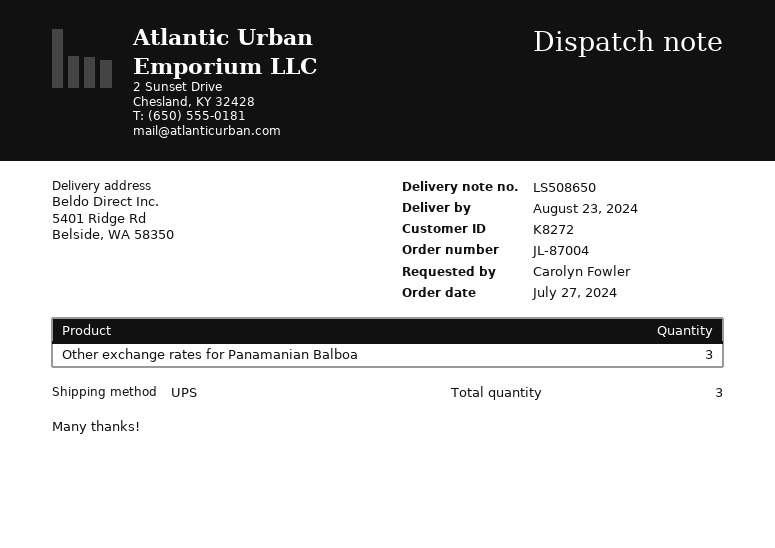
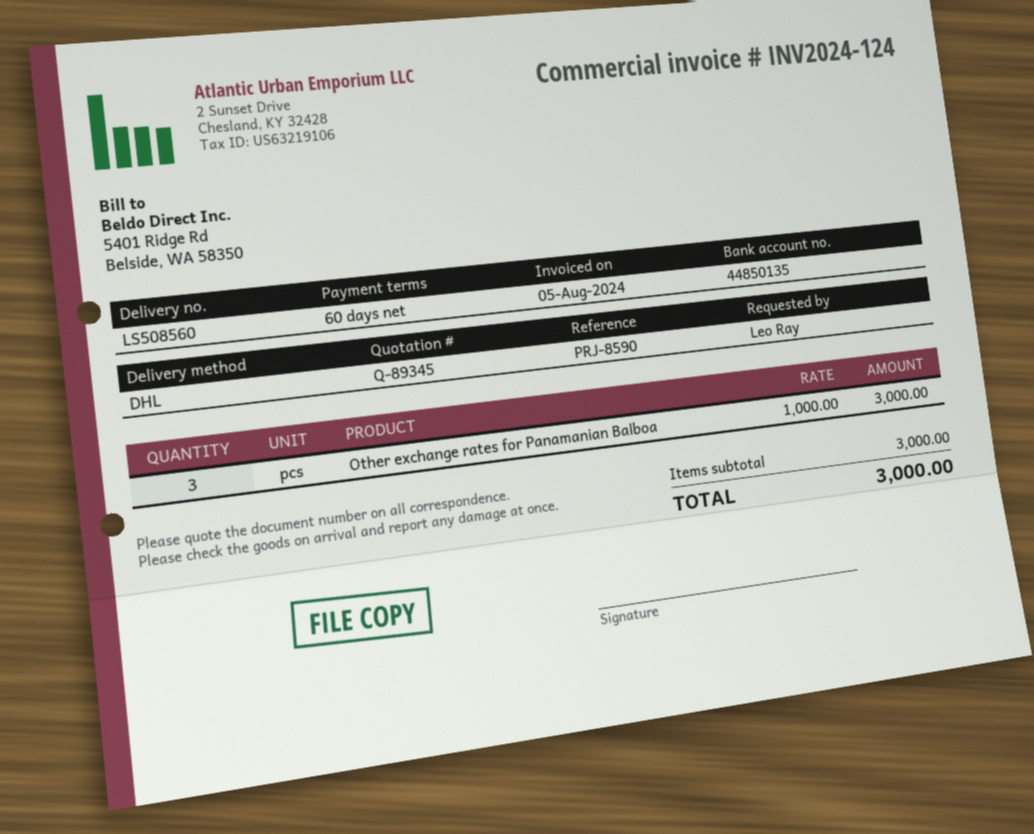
delivery note number: LS508650 -> LS508560
ordered by: Carolyn Fowler -> Leo Ray
shipping method: UPS -> DHL

